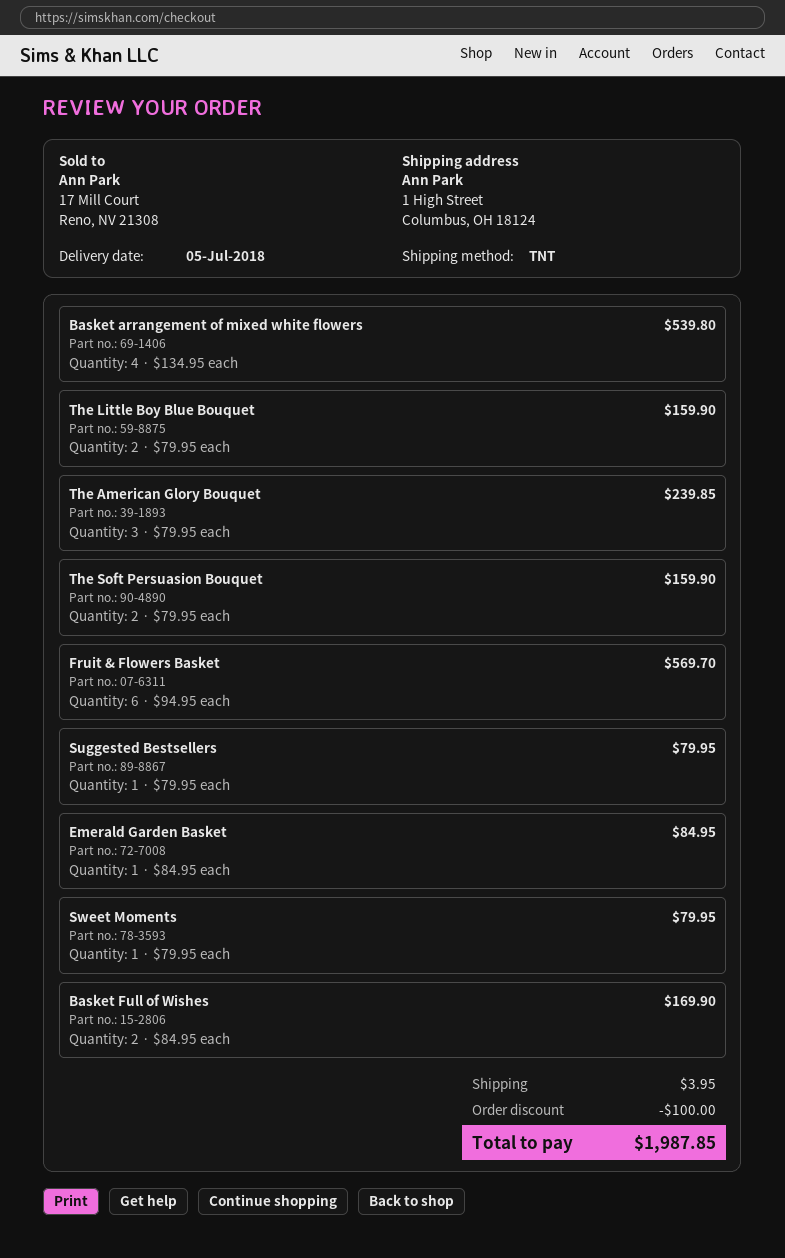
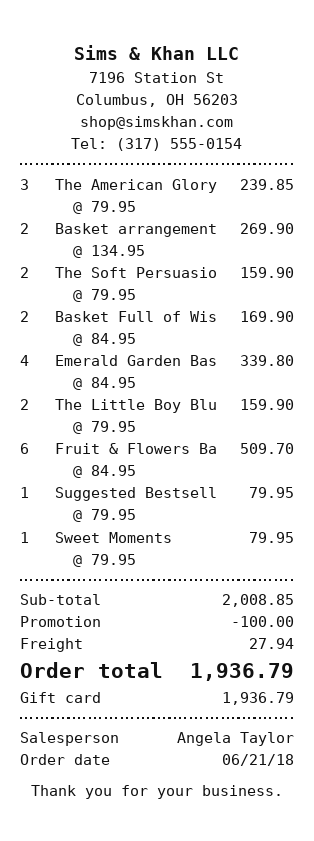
Basket arrangement of mixed white flowers: 4 x 134.95 = 539.80 -> 2 x 134.95 = 269.90
Fruit & Flowers Basket: 6 x 94.95 = 569.70 -> 6 x 84.95 = 509.70
Emerald Garden Basket: 1 x 84.95 = 84.95 -> 4 x 84.95 = 339.80
shipping: 3.95 -> 27.94
total: 1987.85 -> 1936.79

